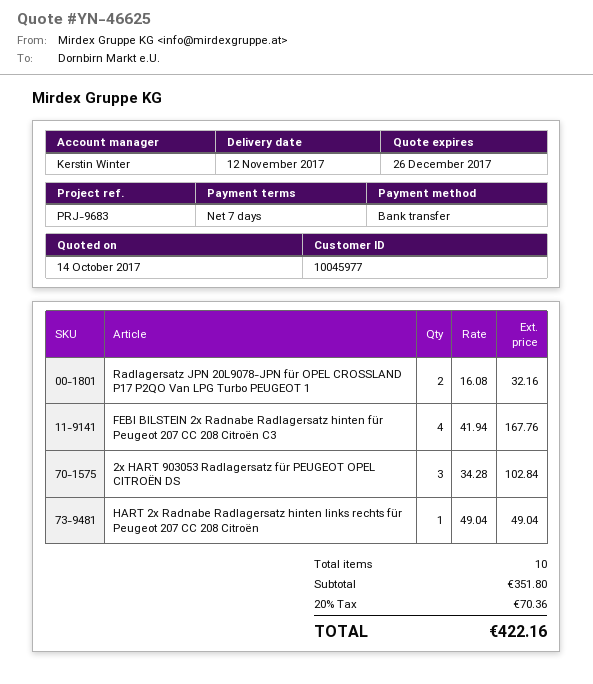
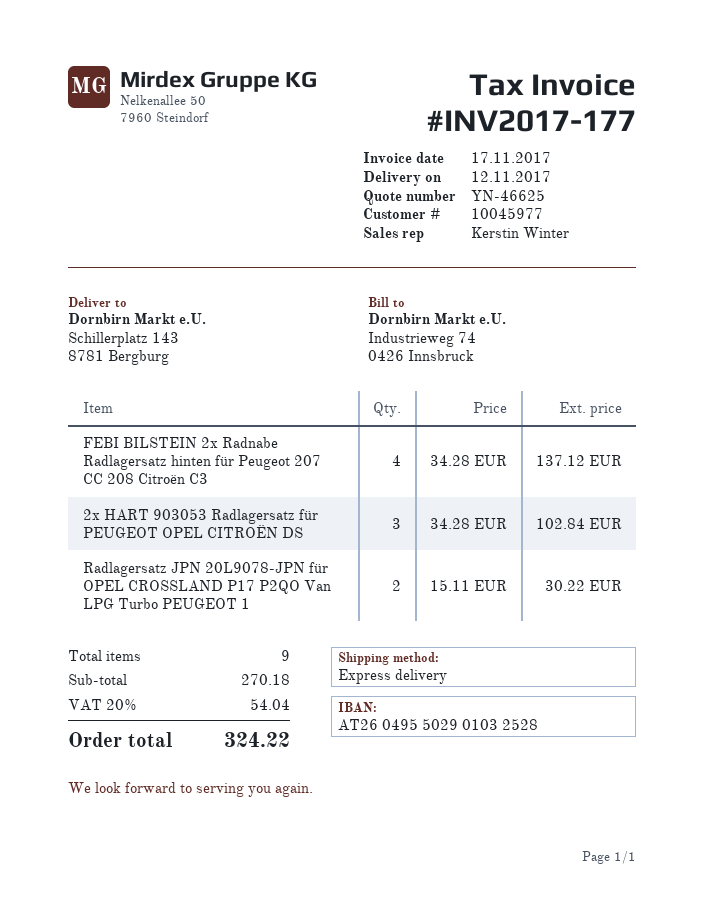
Radlagersatz JPN 20L9078-JPN für OPEL CROSSLAND P17 P2QO Van LPG Turbo PEUGEOT 1: 2 x 16.08 = 32.16 -> 2 x 15.11 = 30.22
FEBI BILSTEIN 2x Radnabe Radlagersatz hinten für Peugeot 207 CC 208 Citroën C3: 4 x 41.94 = 167.76 -> 4 x 34.28 = 137.12
HART 2x Radnabe Radlagersatz hinten links rechts für Peugeot 207 CC 208 Citroën: 1 x 49.04 = 49.04 -> none
total quantity: 10 -> 9
subtotal: 351.80 -> 270.18
tax: 20% = 70.36 -> 20% = 54.04
total: 422.16 -> 324.22

